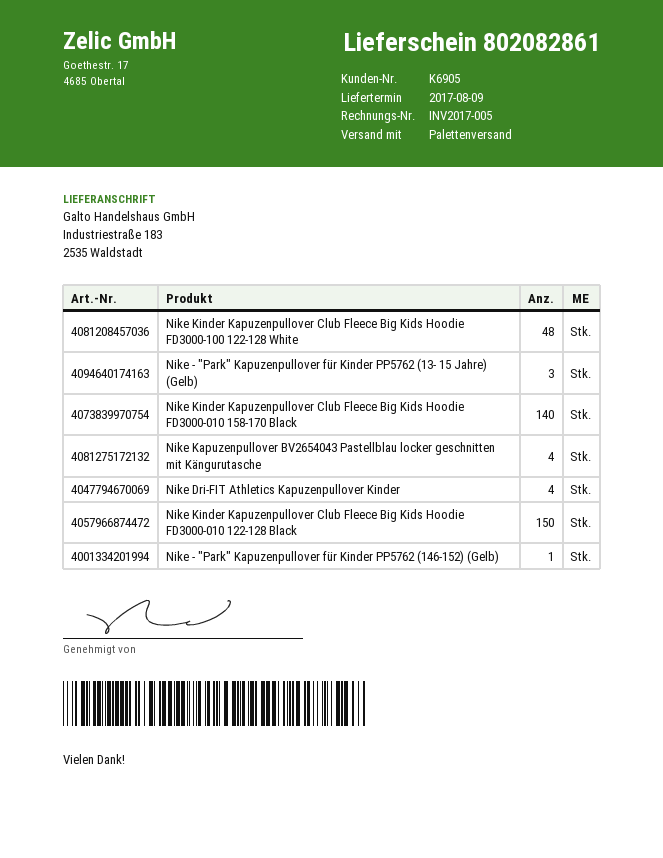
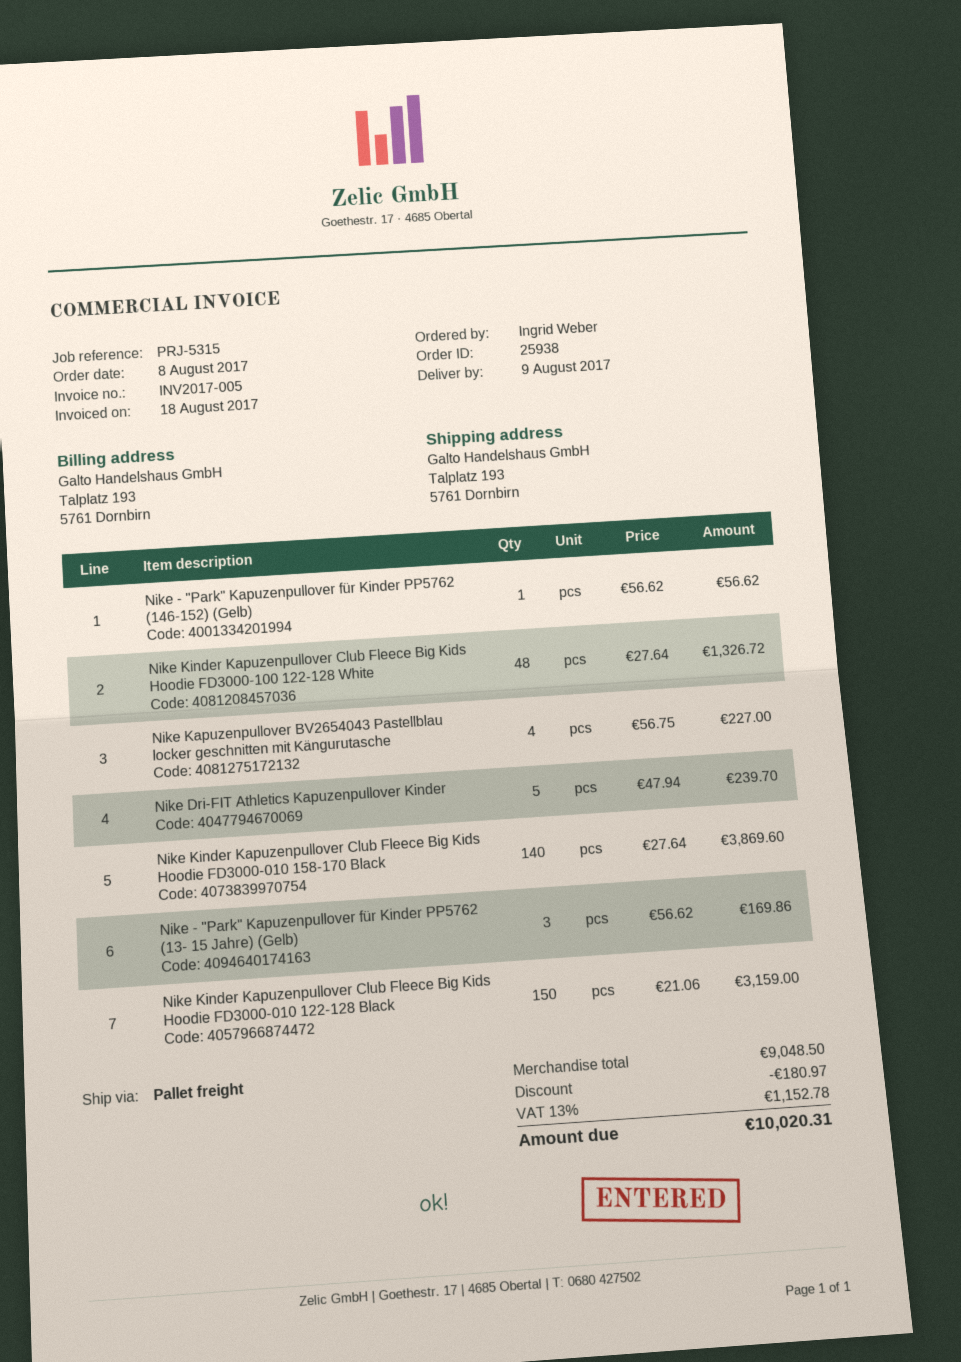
ship to: Industriestraße 183, 2535 Waldstadt -> Talplatz 193, 5761 Dornbirn
Nike Dri-FIT Athletics Kapuzenpullover Kinder: 4 -> 5

